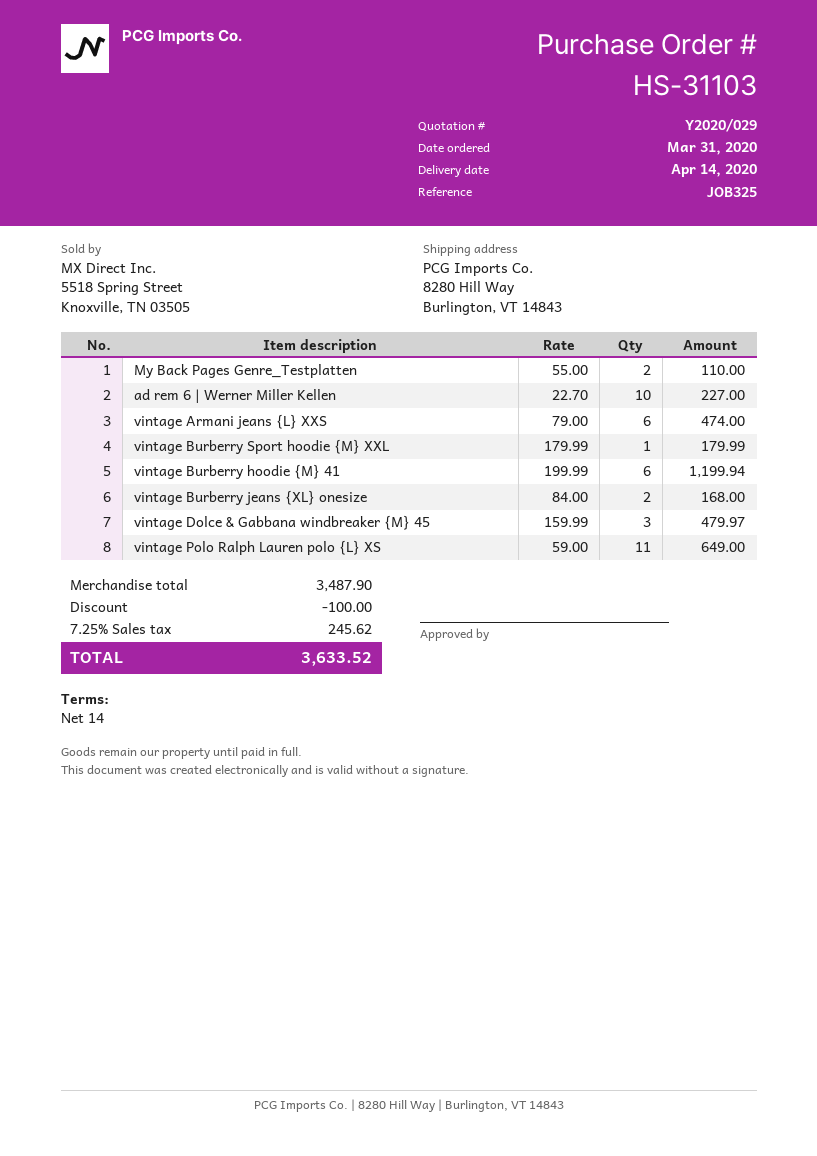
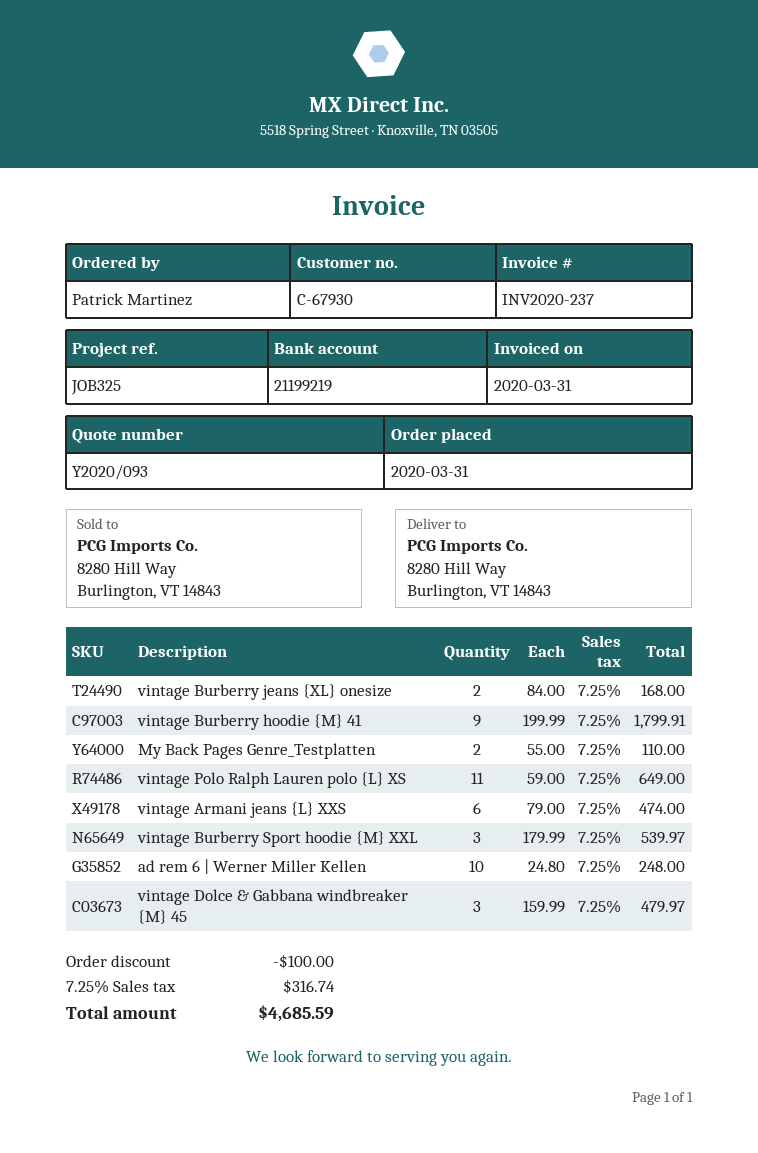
quote number: Y2020/029 -> Y2020/093
ad rem 6 | Werner Miller Kellen: 10 x 22.70 = 227.00 -> 10 x 24.80 = 248.00
vintage Burberry Sport hoodie {M} XXL: 1 x 179.99 = 179.99 -> 3 x 179.99 = 539.97
vintage Burberry hoodie {M} 41: 6 x 199.99 = 1199.94 -> 9 x 199.99 = 1799.91
tax: 7.25% = 245.62 -> 7.25% = 316.74
total: 3633.52 -> 4685.59

